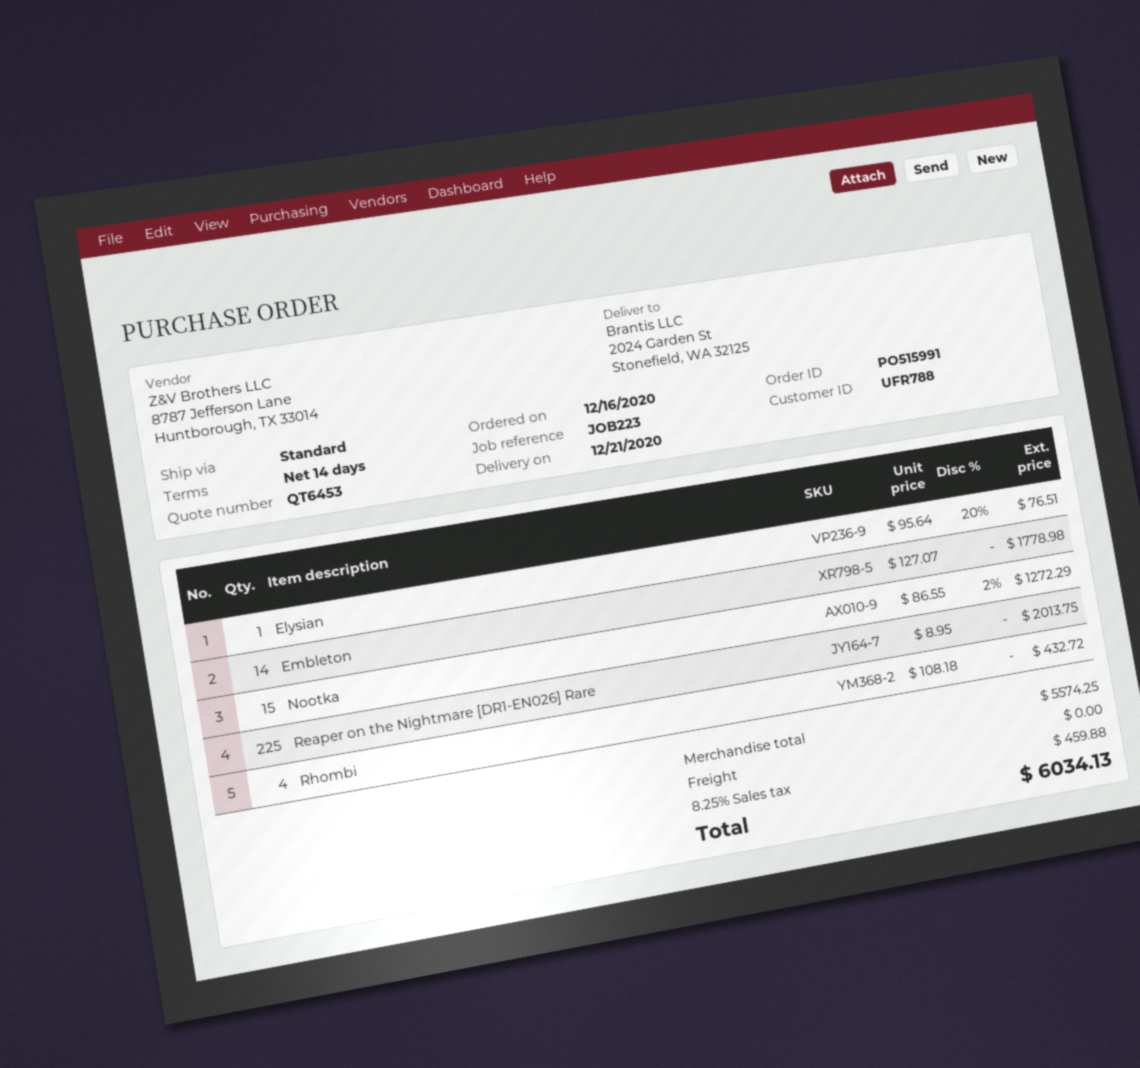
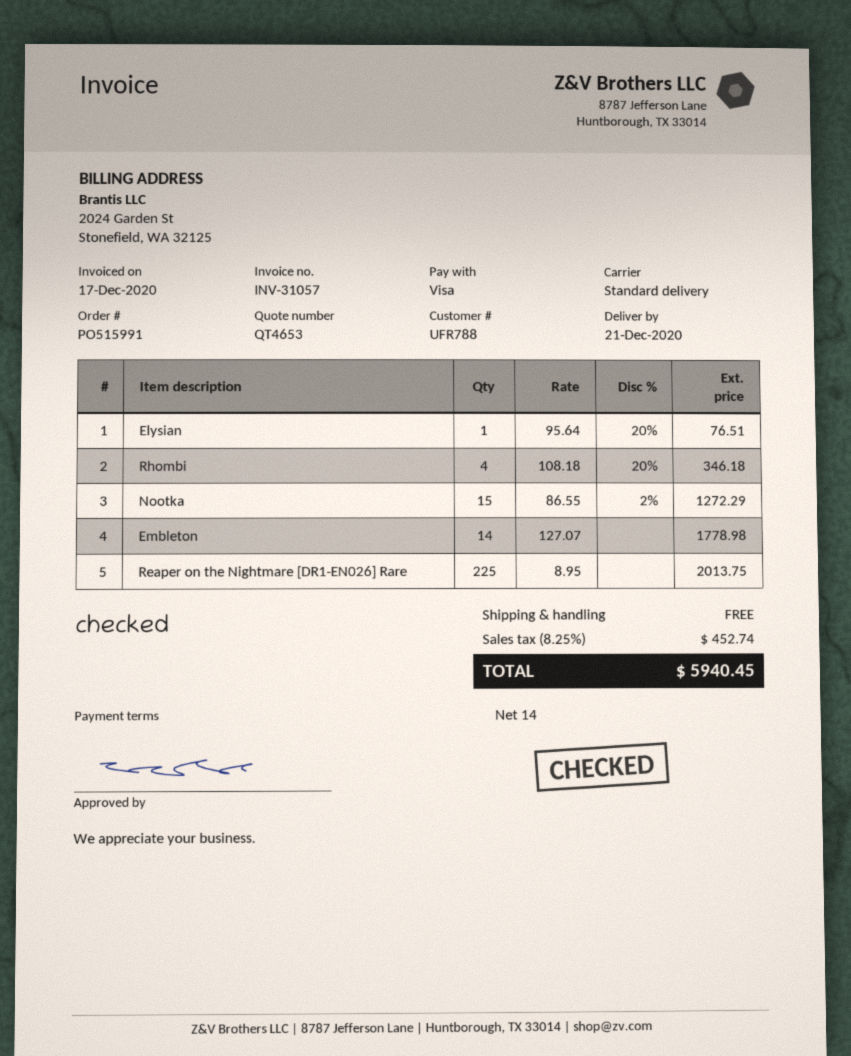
quote number: QT6453 -> QT4653
Rhombi: 4 x 108.18 = 432.72 -> 4 x 108.18 - 20% = 346.18
tax: 8.25% = 459.88 -> 8.25% = 452.74
total: 6034.13 -> 5940.45

